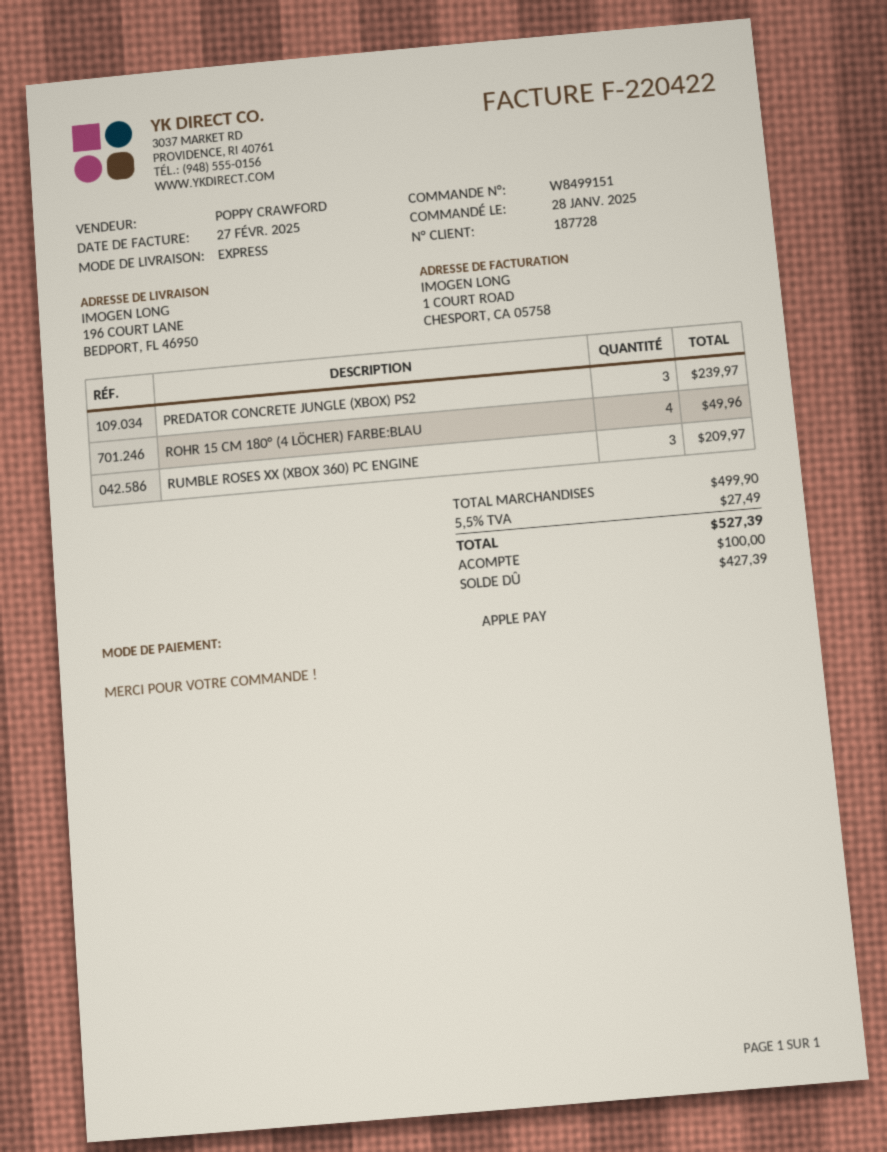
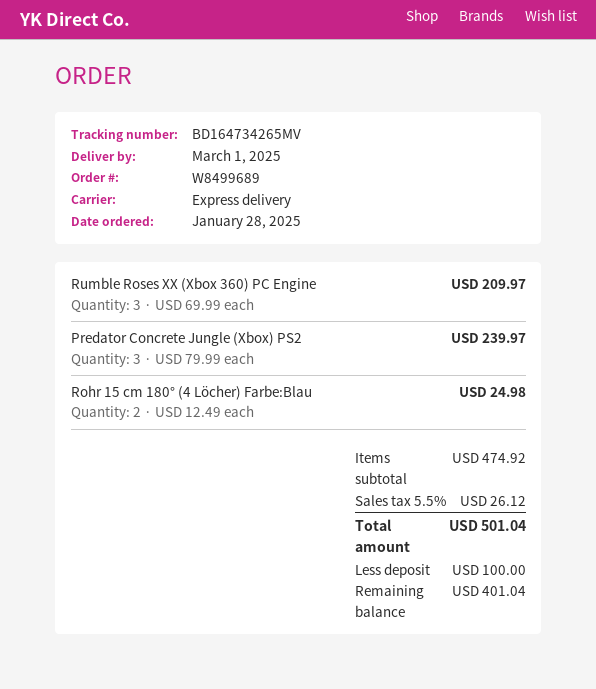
order number: W8499151 -> W8499689
ROHR 15 CM 180° (4 LÖCHER) FARBE:BLAU: 4 for 49.96 -> 2 for 24.98
subtotal: 499.90 -> 474.92
tax: 5.5% = 27.49 -> 5.5% = 26.12
total: 527.39 -> 501.04
balance: 427.39 -> 401.04

